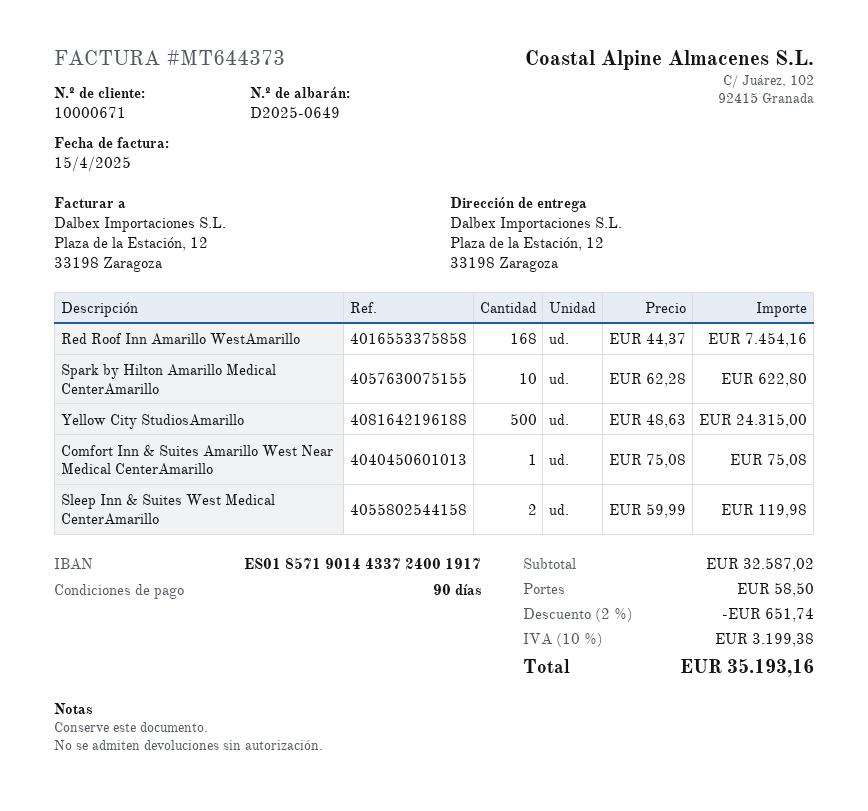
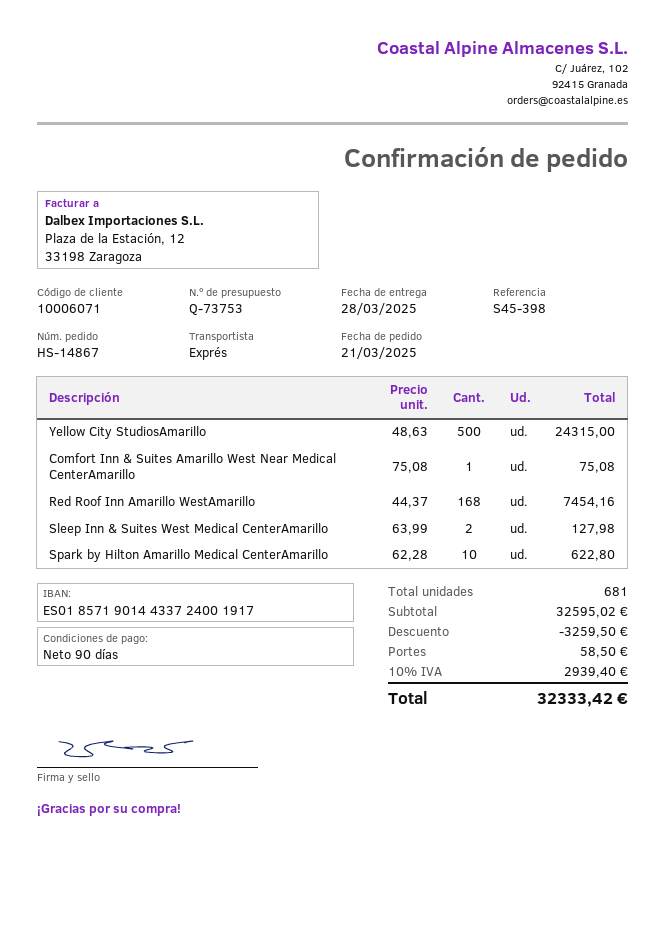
customer number: 10000671 -> 10006071
Sleep Inn & Suites West Medical CenterAmarillo: 2 x 59.99 = 119.98 -> 2 x 63.99 = 127.98
subtotal: 32587.02 -> 32595.02
discount: 651.74 -> 3259.50
tax: 10% = 3199.38 -> 10% = 2939.40
total: 35193.16 -> 32333.42

